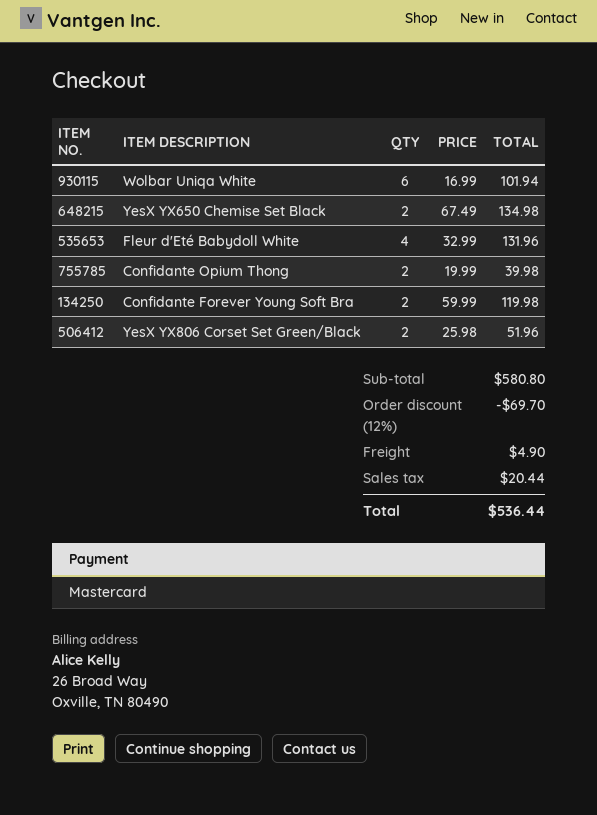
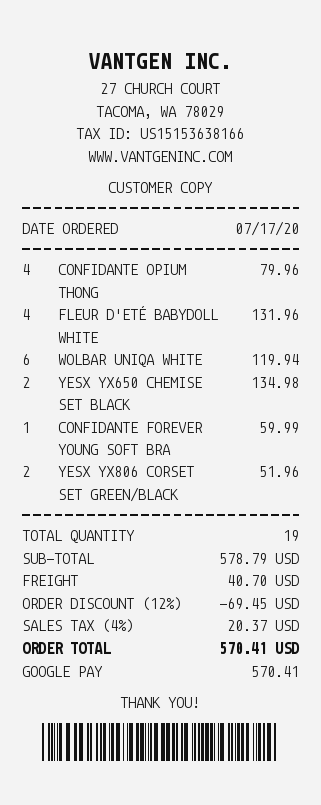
payment method: Mastercard -> Google Pay
Wolbar Uniqa White: 6 for 101.94 -> 6 for 119.94
Confidante Opium Thong: 2 for 39.98 -> 4 for 79.96
Confidante Forever Young Soft Bra: 2 for 119.98 -> 1 for 59.99
subtotal: 580.80 -> 578.79
discount: 12% = 69.70 -> 12% = 69.45
shipping: 4.90 -> 40.70
tax: 20.44 -> 20.37
total: 536.44 -> 570.41

